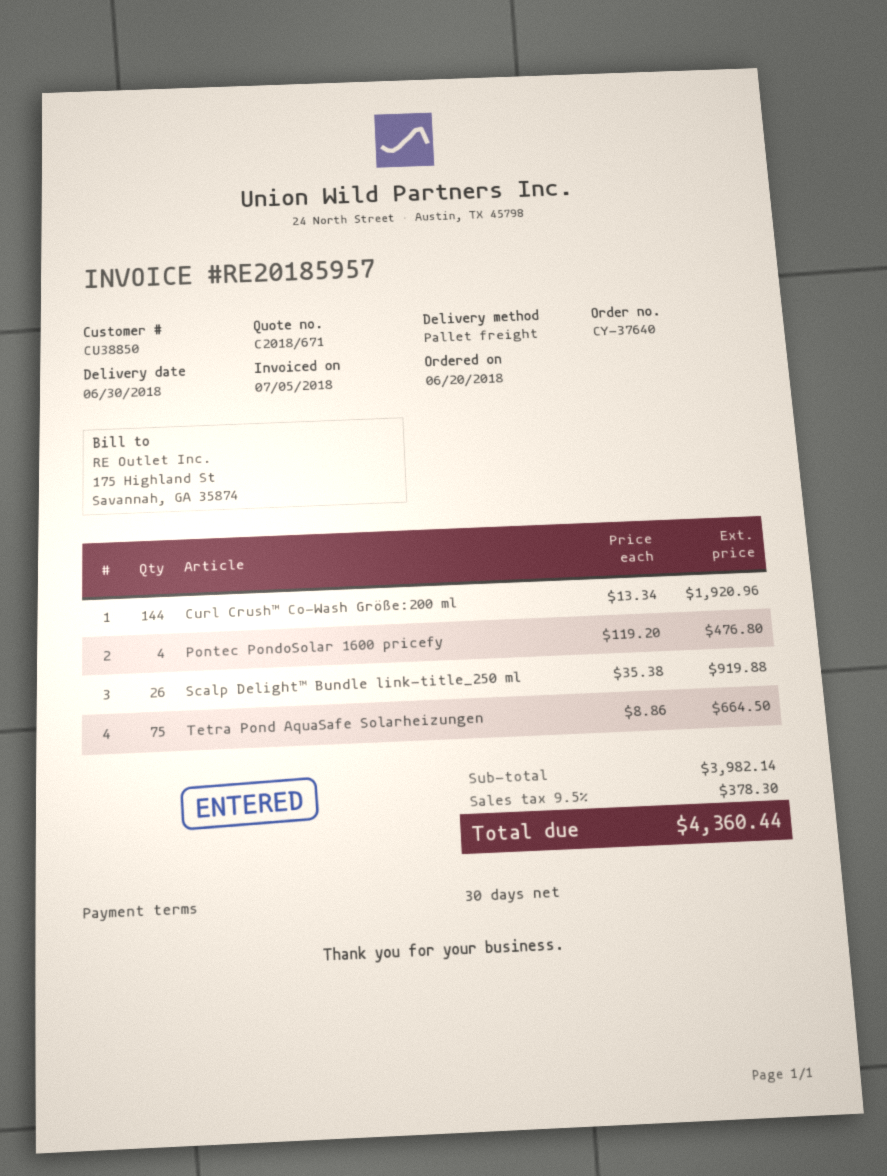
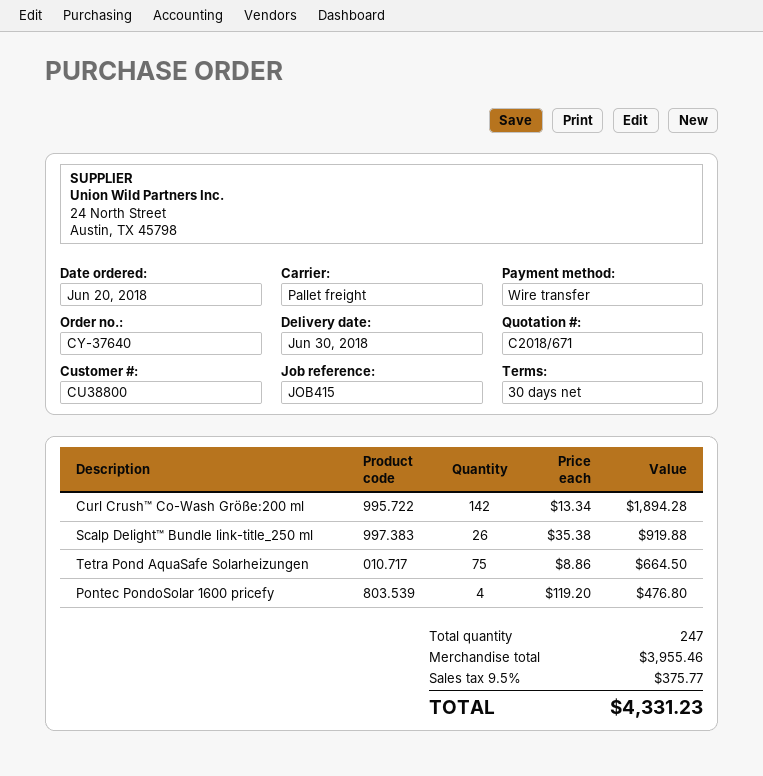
customer number: CU38850 -> CU38800
Curl Crush™ Co-Wash Größe:200 ml: 144 x 13.34 = 1920.96 -> 142 x 13.34 = 1894.28
subtotal: 3982.14 -> 3955.46
tax: 9.5% = 378.30 -> 9.5% = 375.77
total: 4360.44 -> 4331.23

